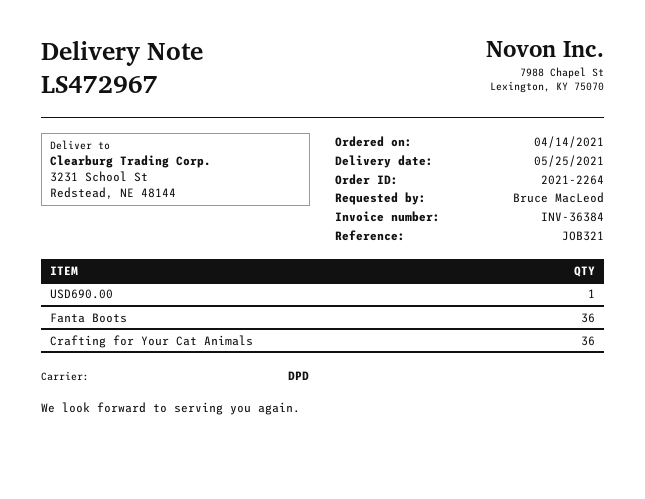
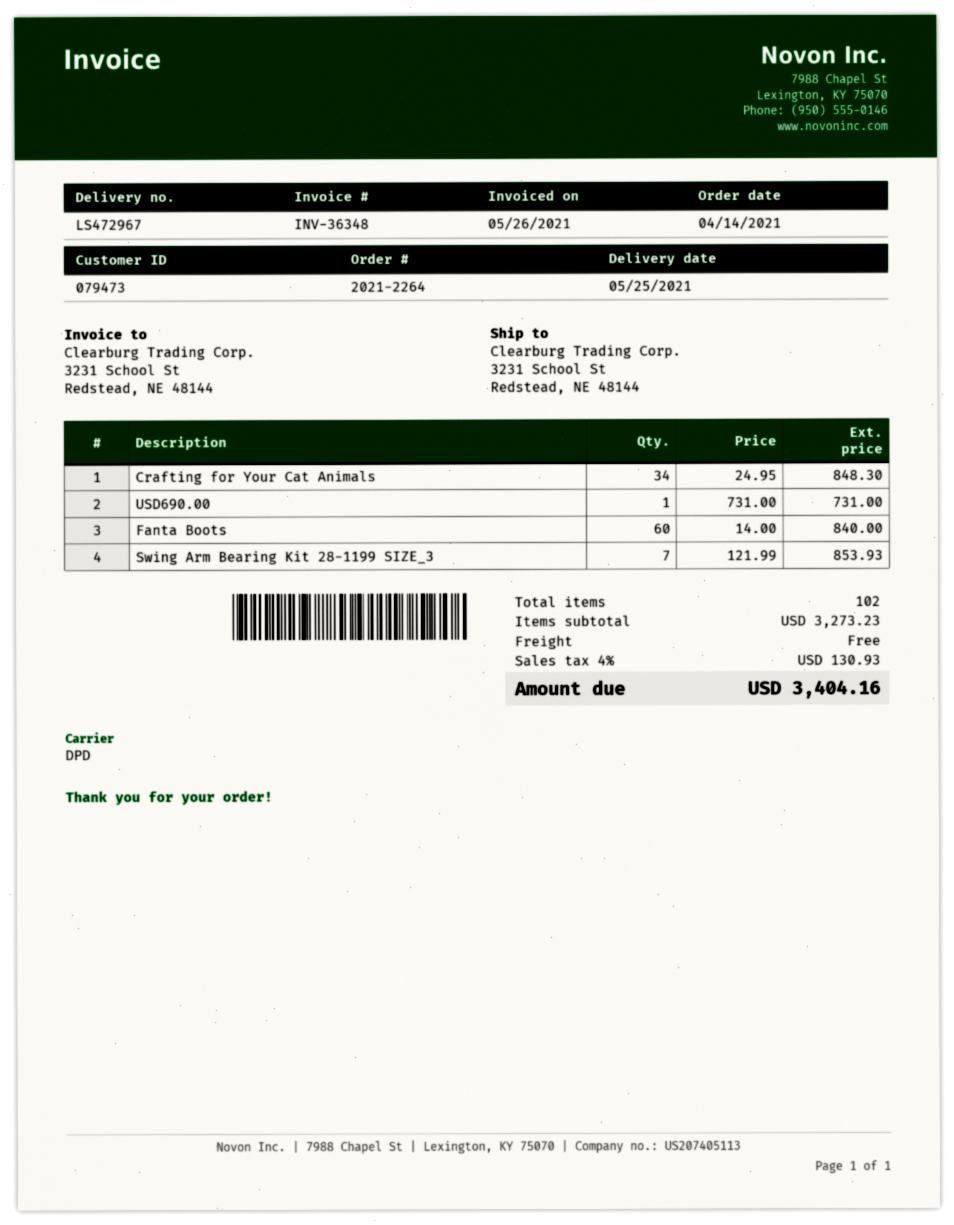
invoice number: INV-36384 -> INV-36348
Fanta Boots: 36 -> 60
Crafting for Your Cat Animals: 36 -> 34
Swing Arm Bearing Kit 28-1199 SIZE_3: none -> 7

